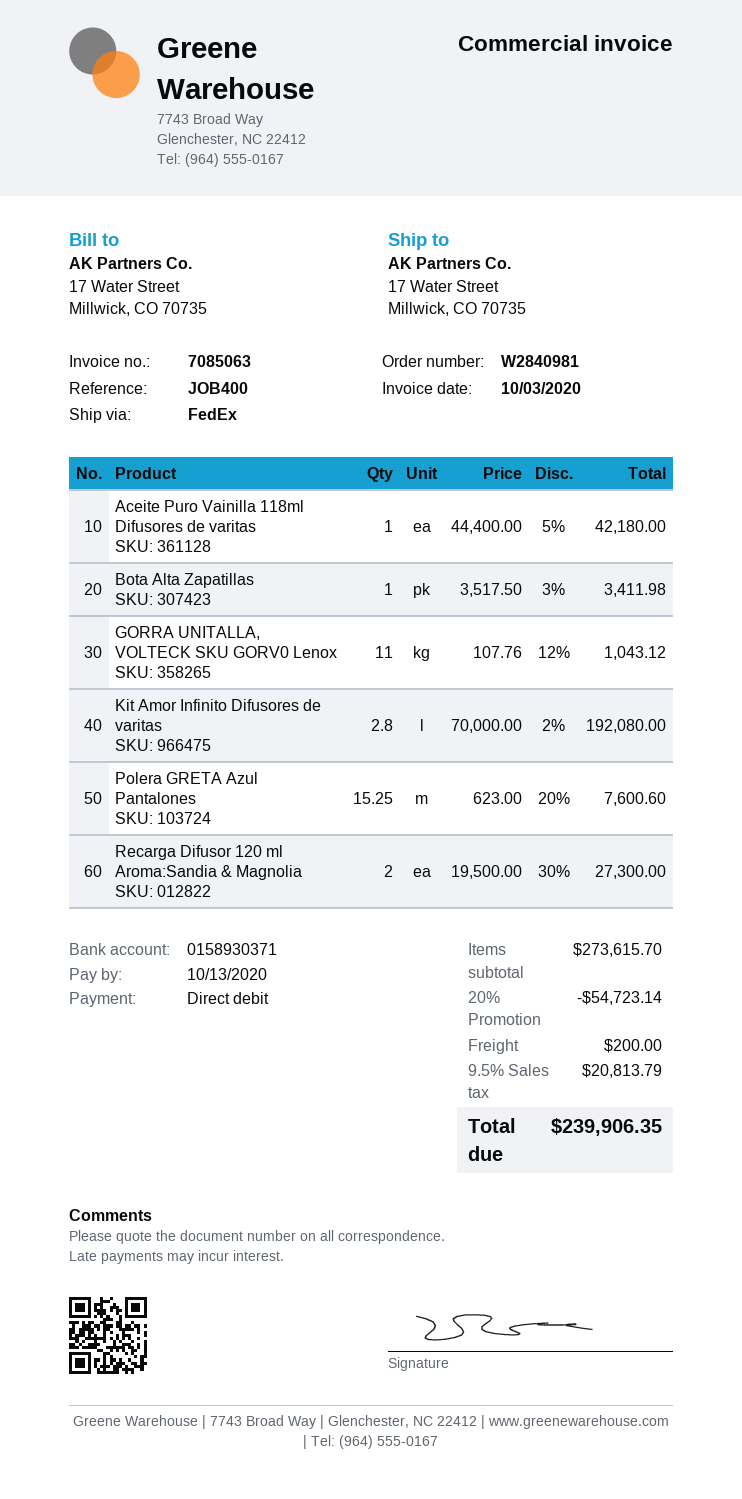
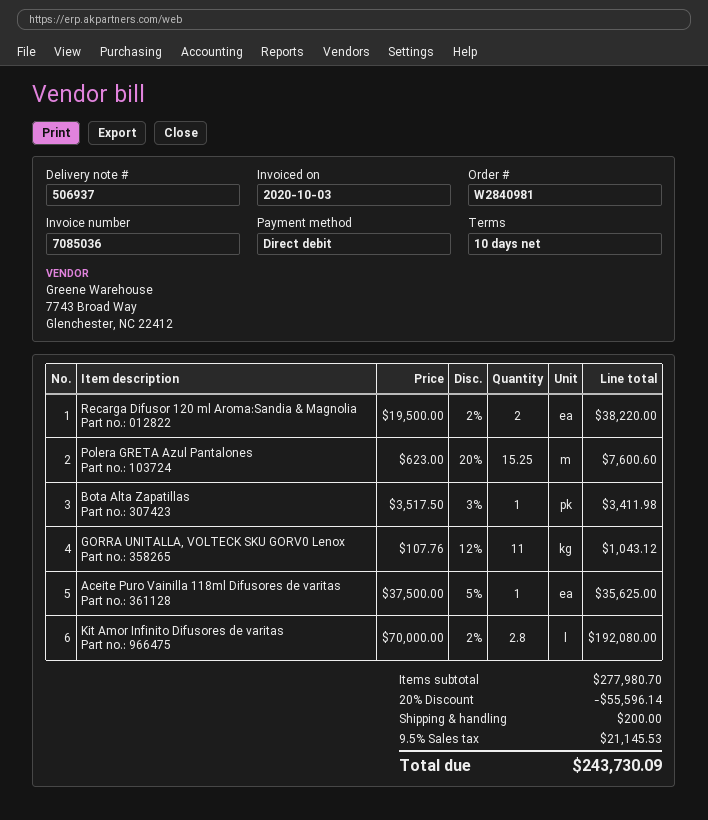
invoice number: 7085063 -> 7085036
Aceite Puro Vainilla 118ml Difusores de varitas: 1 x 44400.00 - 5% = 42180.00 -> 1 x 37500.00 - 5% = 35625.00
Recarga Difusor 120 ml Aroma:Sandia & Magnolia: 2 x 19500.00 - 30% = 27300.00 -> 2 x 19500.00 - 2% = 38220.00
subtotal: 273615.70 -> 277980.70
discount: 20% = 54723.14 -> 20% = 55596.14
tax: 9.5% = 20813.79 -> 9.5% = 21145.53
total: 239906.35 -> 243730.09

